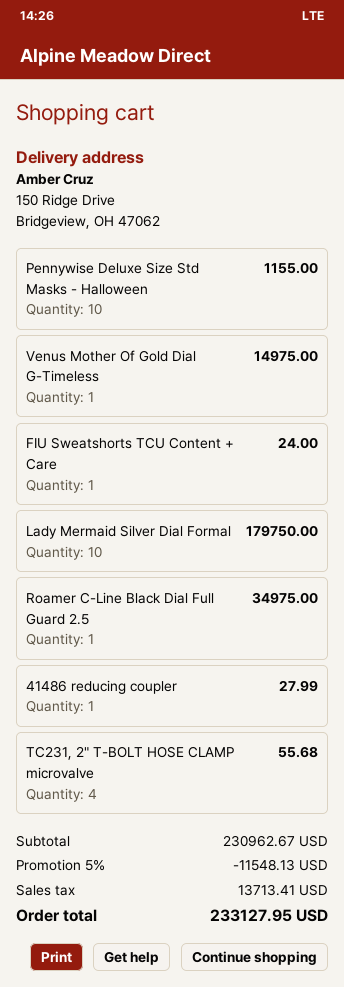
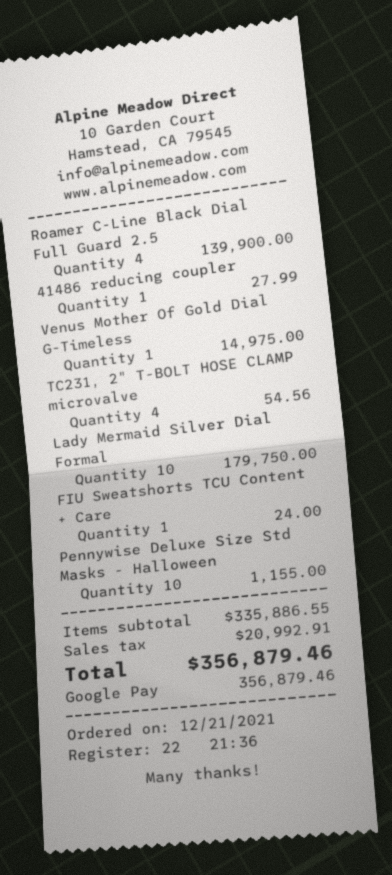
Roamer C-Line Black Dial Full Guard 2.5: 1 for 34975.00 -> 4 for 139900.00
TC231, 2" T-BOLT HOSE CLAMP microvalve: 4 for 55.68 -> 4 for 54.56
subtotal: 230962.67 -> 335886.55
discount: 5% = 11548.13 -> none
tax: 13713.41 -> 20992.91
total: 233127.95 -> 356879.46

